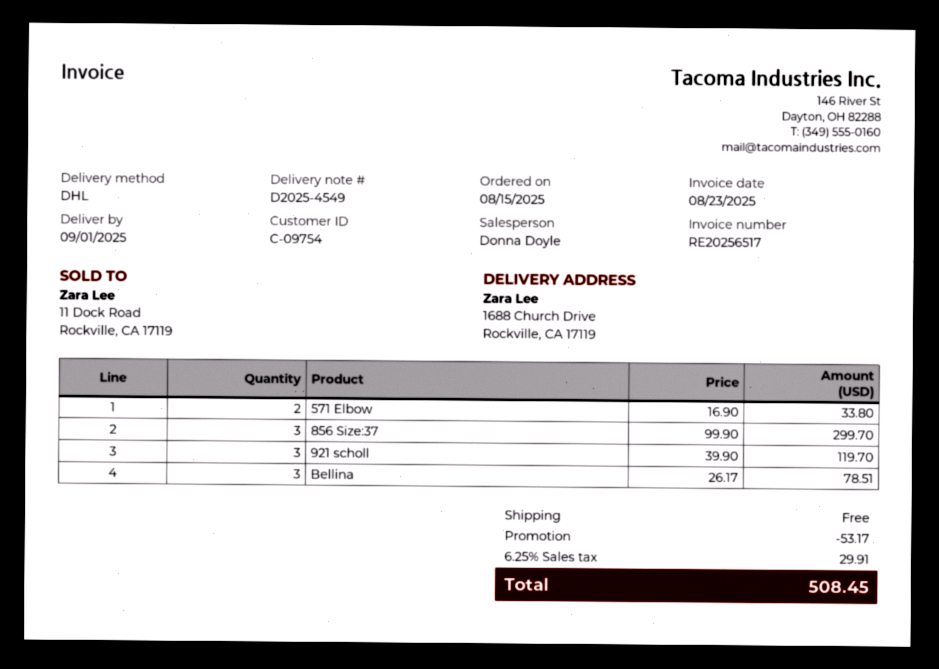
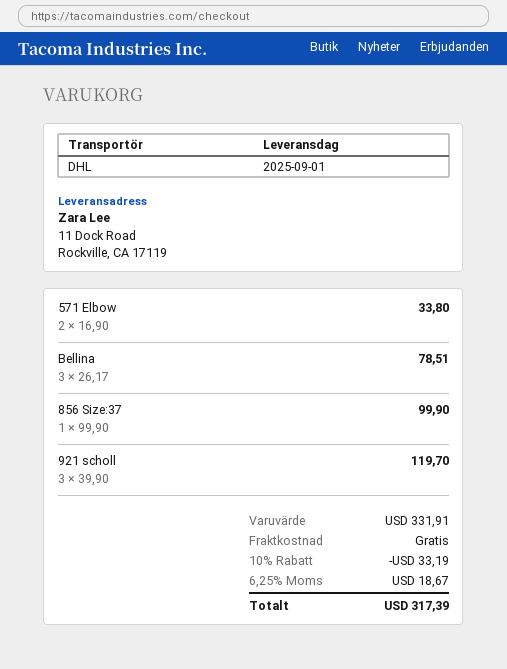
ship to: 1688 Church Drive, Rockville, CA 17119 -> 11 Dock Road, Rockville, CA 17119
856 Size:37: 3 x 99.90 = 299.70 -> 1 x 99.90 = 99.90
discount: 53.17 -> 33.19
tax: 6.25% = 29.91 -> 6.25% = 18.67
total: 508.45 -> 317.39

